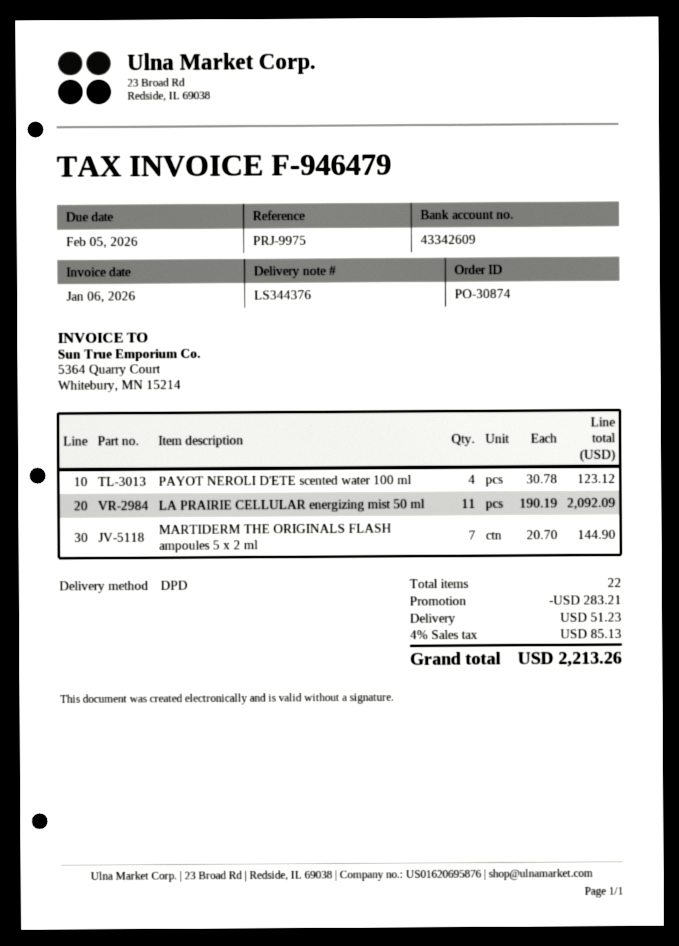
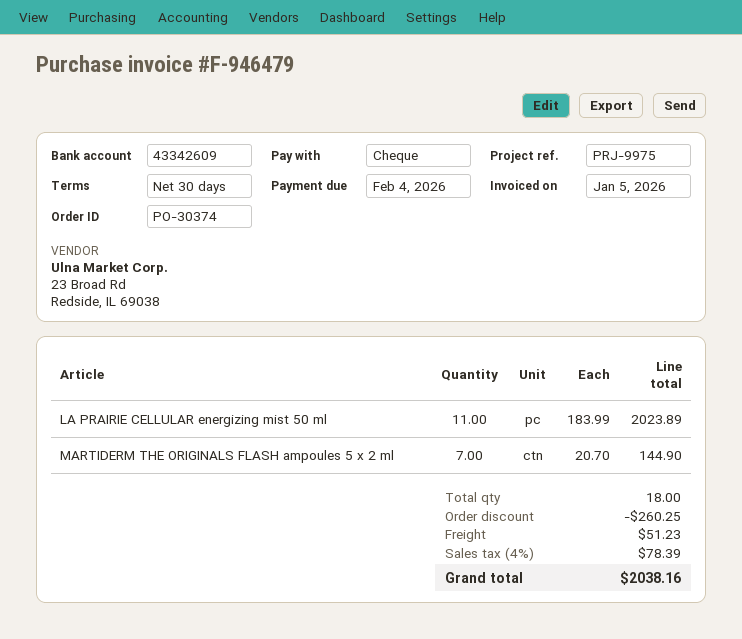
order number: PO-30874 -> PO-30374
invoice date: 2026-01-06 -> 2026-01-05
due date: 2026-02-05 -> 2026-02-04
PAYOT NEROLI D'ETE scented water 100 ml: 4 x 30.78 = 123.12 -> none
LA PRAIRIE CELLULAR energizing mist 50 ml: 11 x 190.19 = 2092.09 -> 11 x 183.99 = 2023.89
total quantity: 22 -> 18
discount: 283.21 -> 260.25
tax: 4% = 85.13 -> 4% = 78.39
total: 2213.26 -> 2038.16

